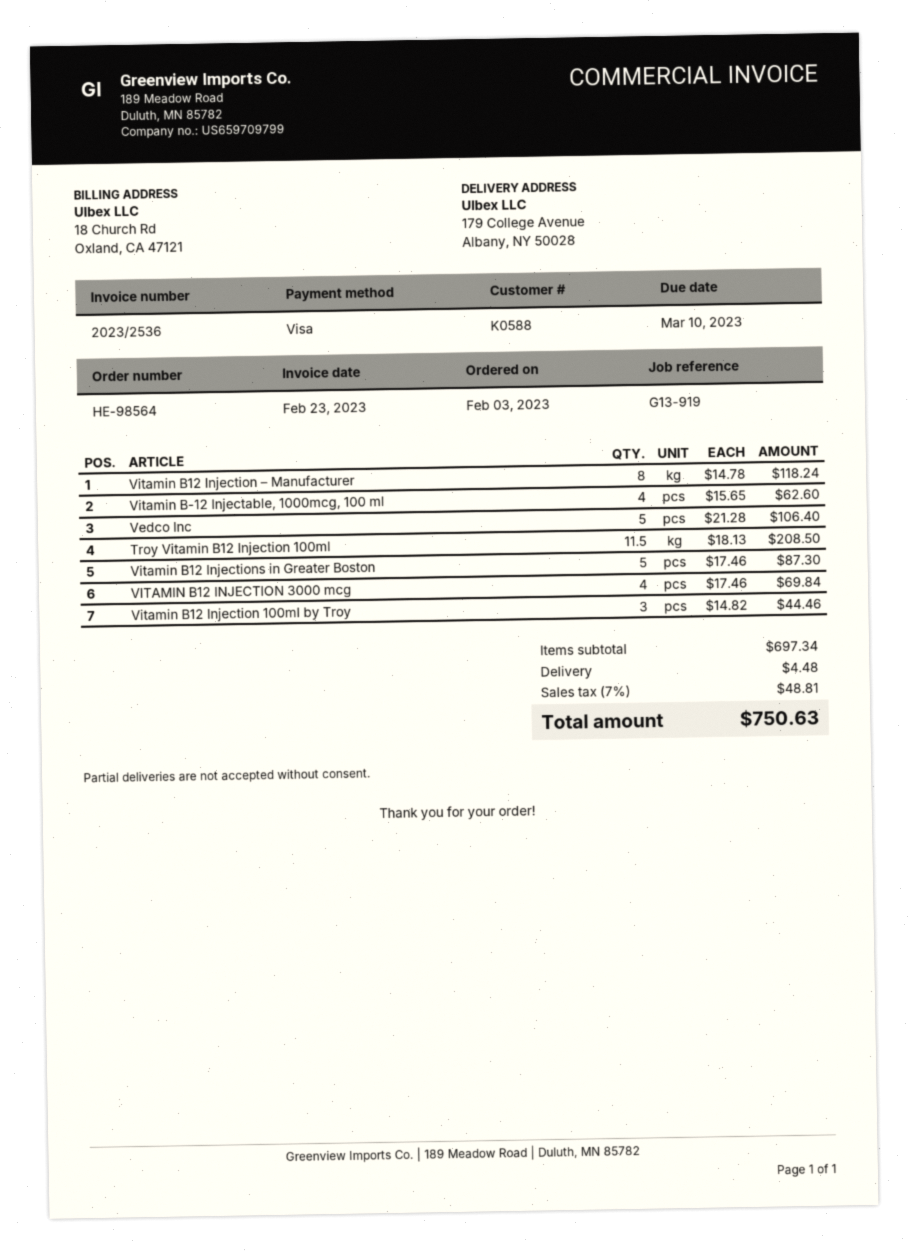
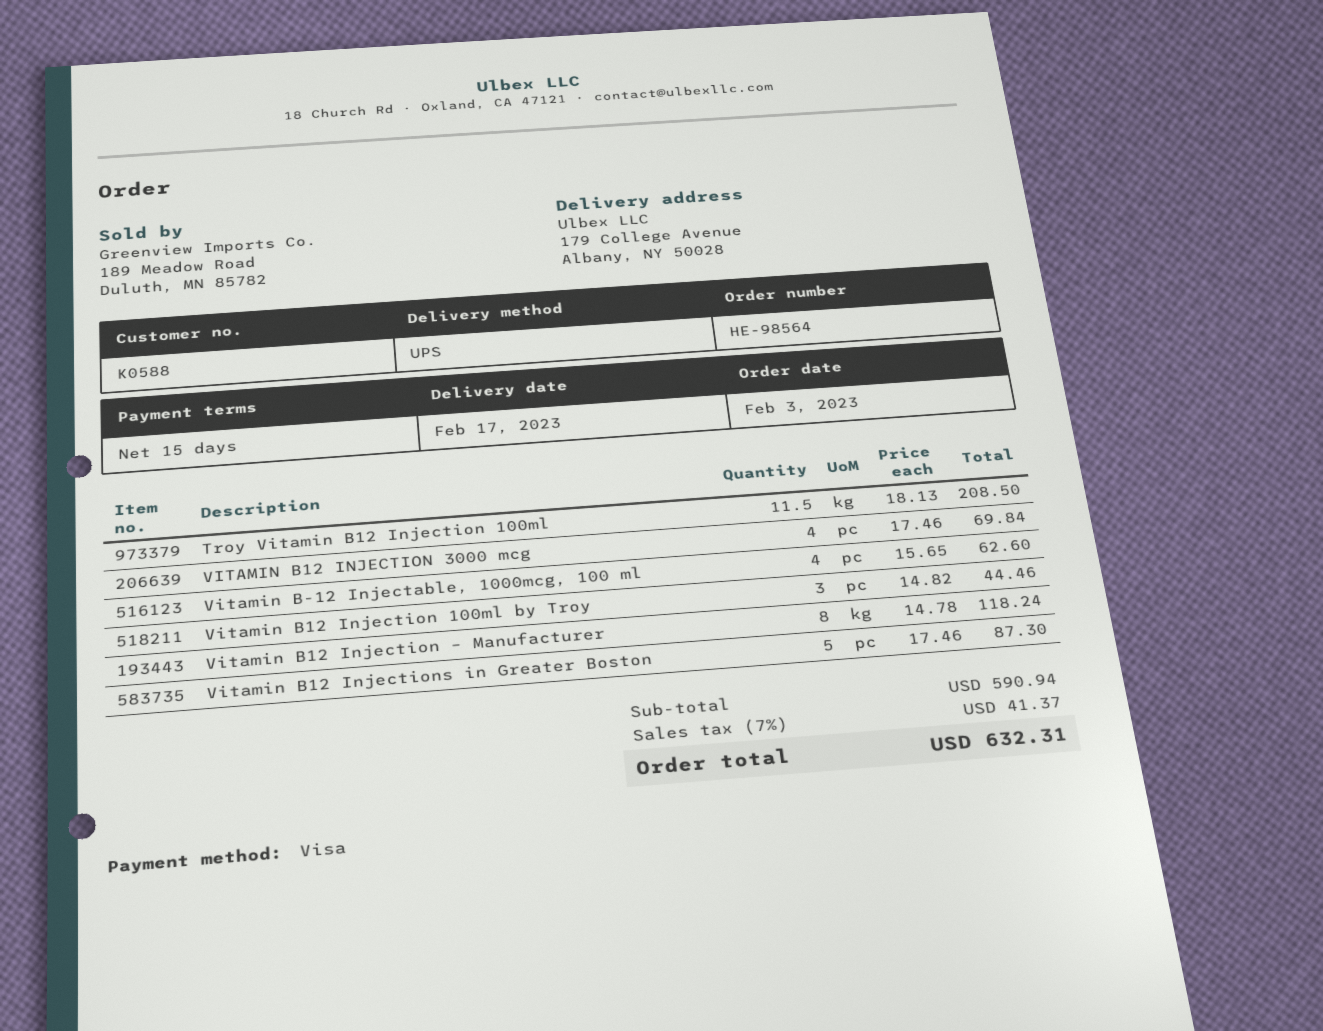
Vedco Inc: 5 x 21.28 = 106.40 -> none
subtotal: 697.34 -> 590.94
shipping: 4.48 -> none
tax: 7% = 48.81 -> 7% = 41.37
total: 750.63 -> 632.31

